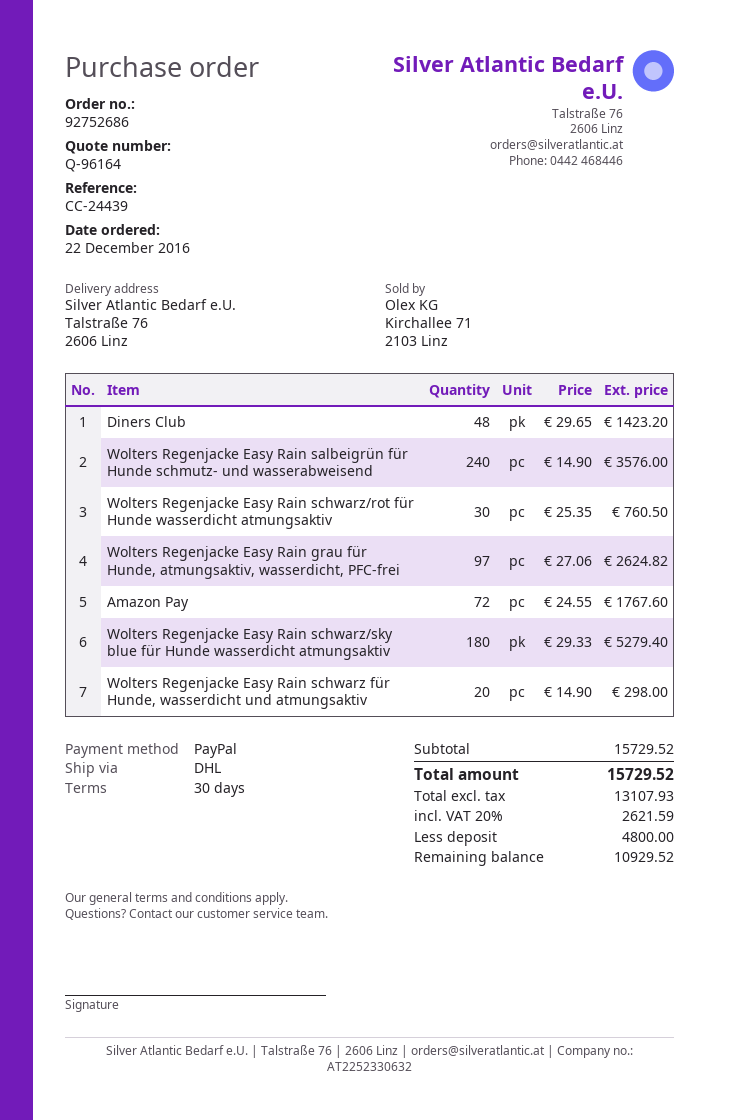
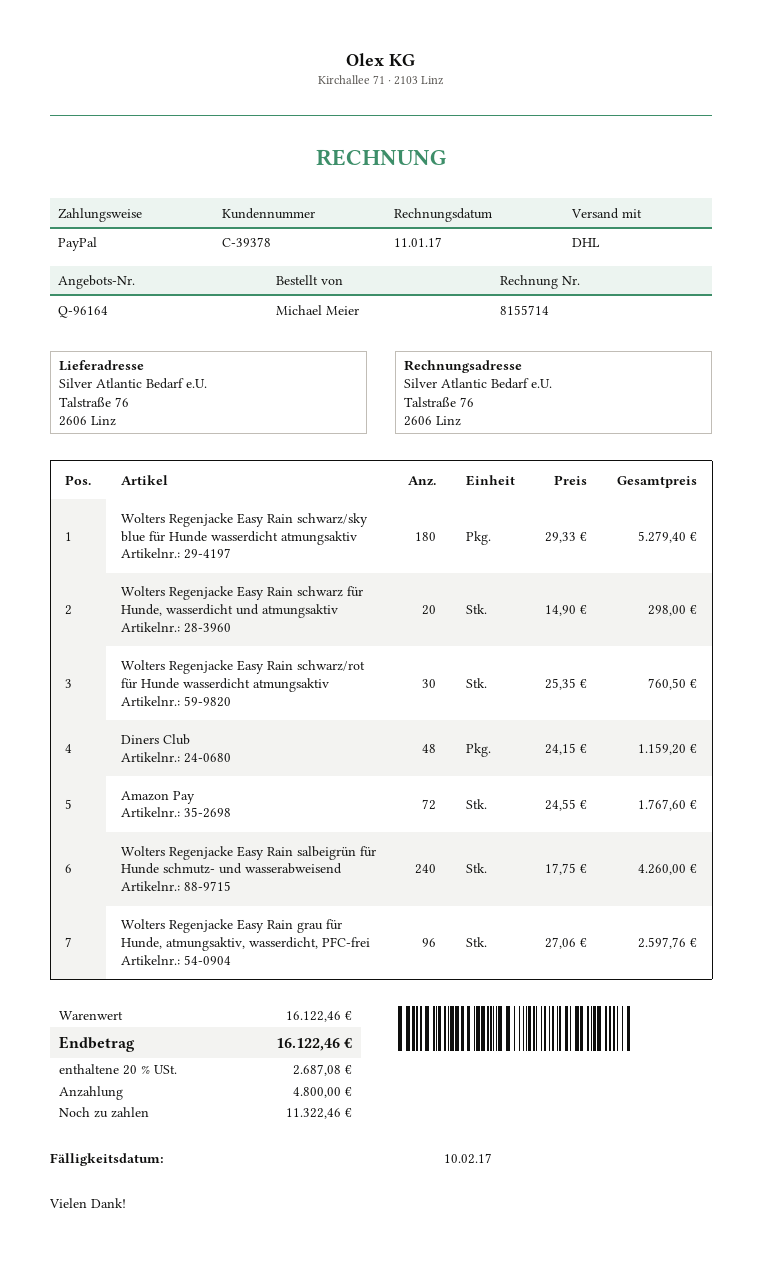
Diners Club: 48 x 29.65 = 1423.20 -> 48 x 24.15 = 1159.20
Wolters Regenjacke Easy Rain salbeigrün für Hunde schmutz- und wasserabweisend: 240 x 14.90 = 3576.00 -> 240 x 17.75 = 4260.00
Wolters Regenjacke Easy Rain grau für Hunde, atmungsaktiv, wasserdicht, PFC-frei: 97 x 27.06 = 2624.82 -> 96 x 27.06 = 2597.76
subtotal: 15729.52 -> 16122.46
tax: 20% = 2621.59 -> 20% = 2687.08
total: 15729.52 -> 16122.46
balance: 10929.52 -> 11322.46

